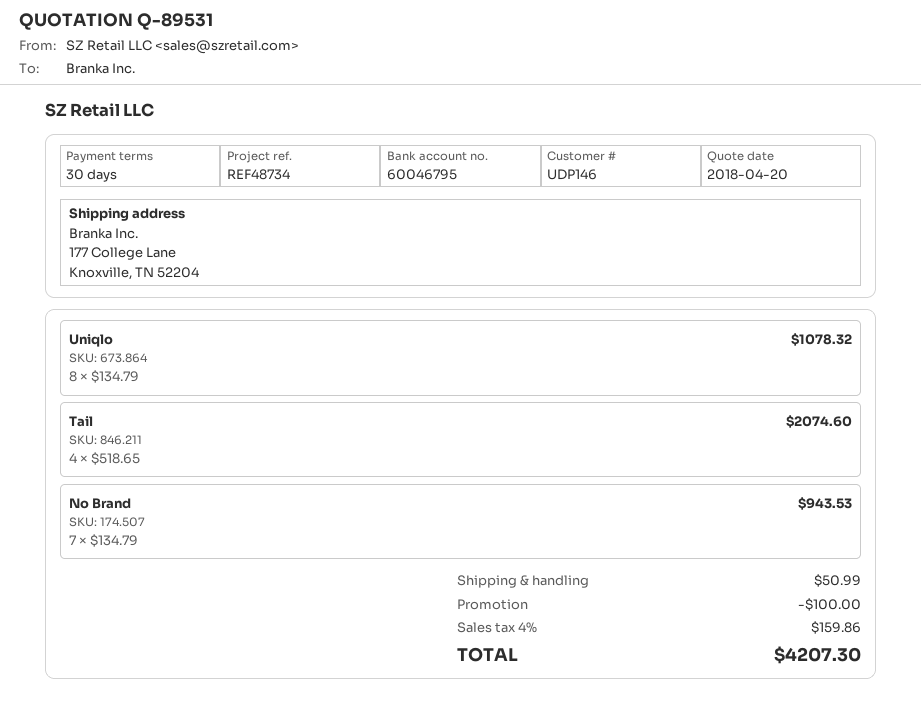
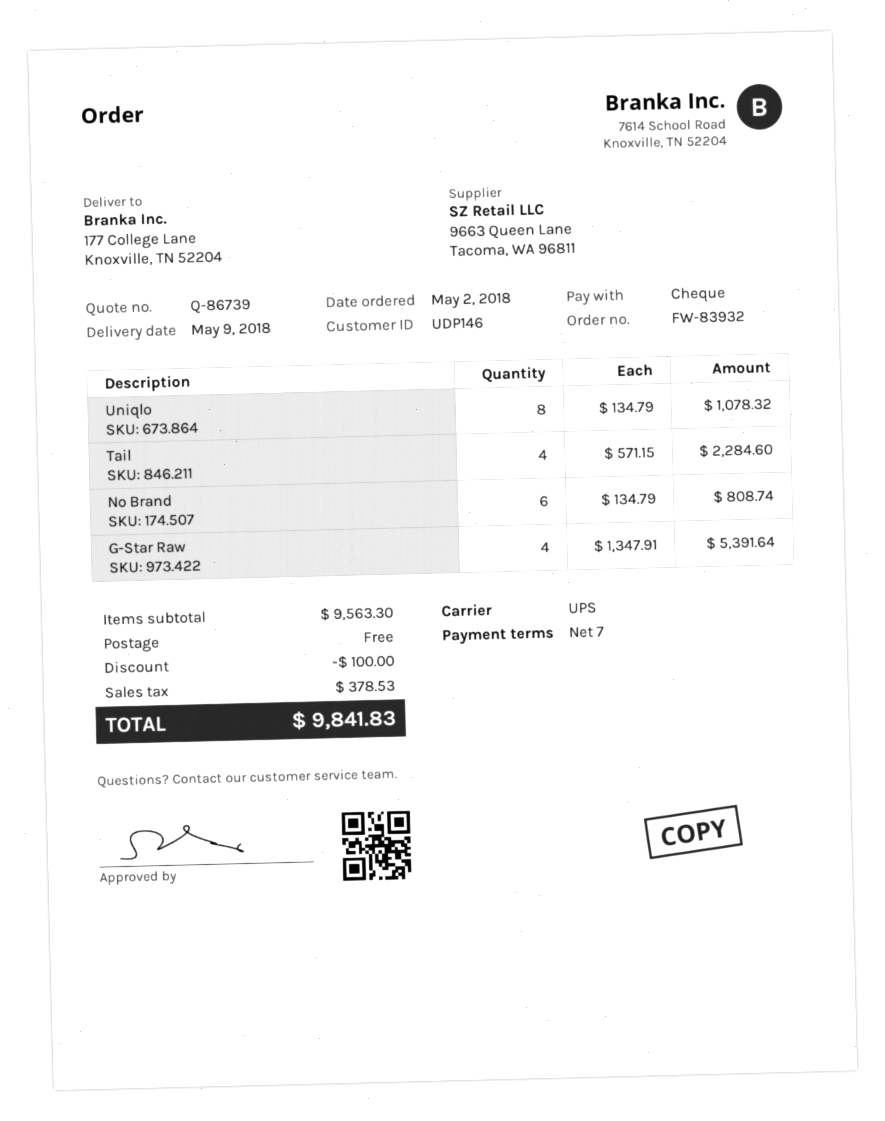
quote number: Q-89531 -> Q-86739
payment terms: 30 days -> 7 days
Tail: 4 x 518.65 = 2074.60 -> 4 x 571.15 = 2284.60
No Brand: 7 x 134.79 = 943.53 -> 6 x 134.79 = 808.74
G-Star Raw: none -> 4 x 1347.91 = 5391.64
shipping: 50.99 -> 0.00
tax: 159.86 -> 378.53
total: 4207.30 -> 9841.83

